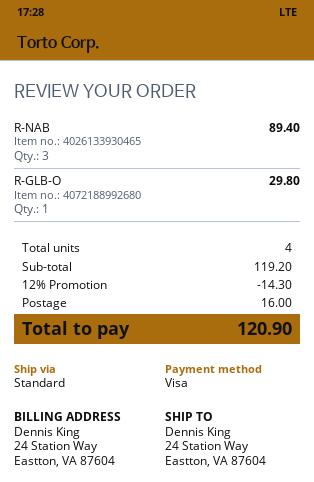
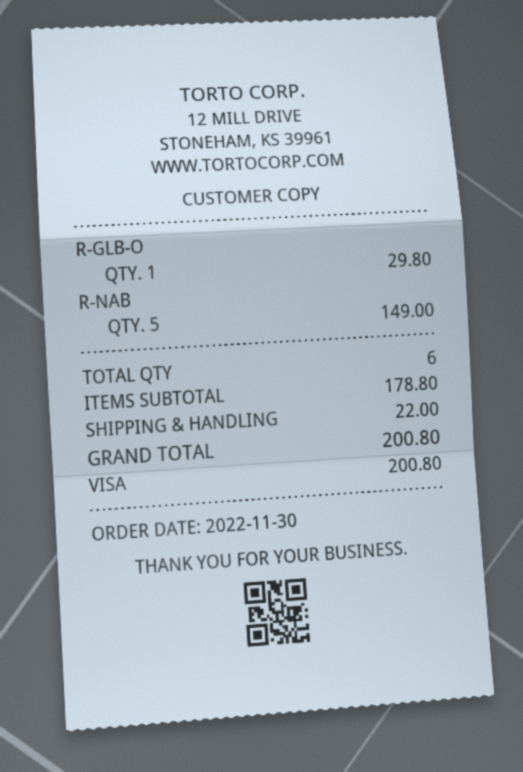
R-NAB: 3 for 89.40 -> 5 for 149.00
total quantity: 4 -> 6
subtotal: 119.20 -> 178.80
discount: 12% = 14.30 -> none
shipping: 16.00 -> 22.00
total: 120.90 -> 200.80

